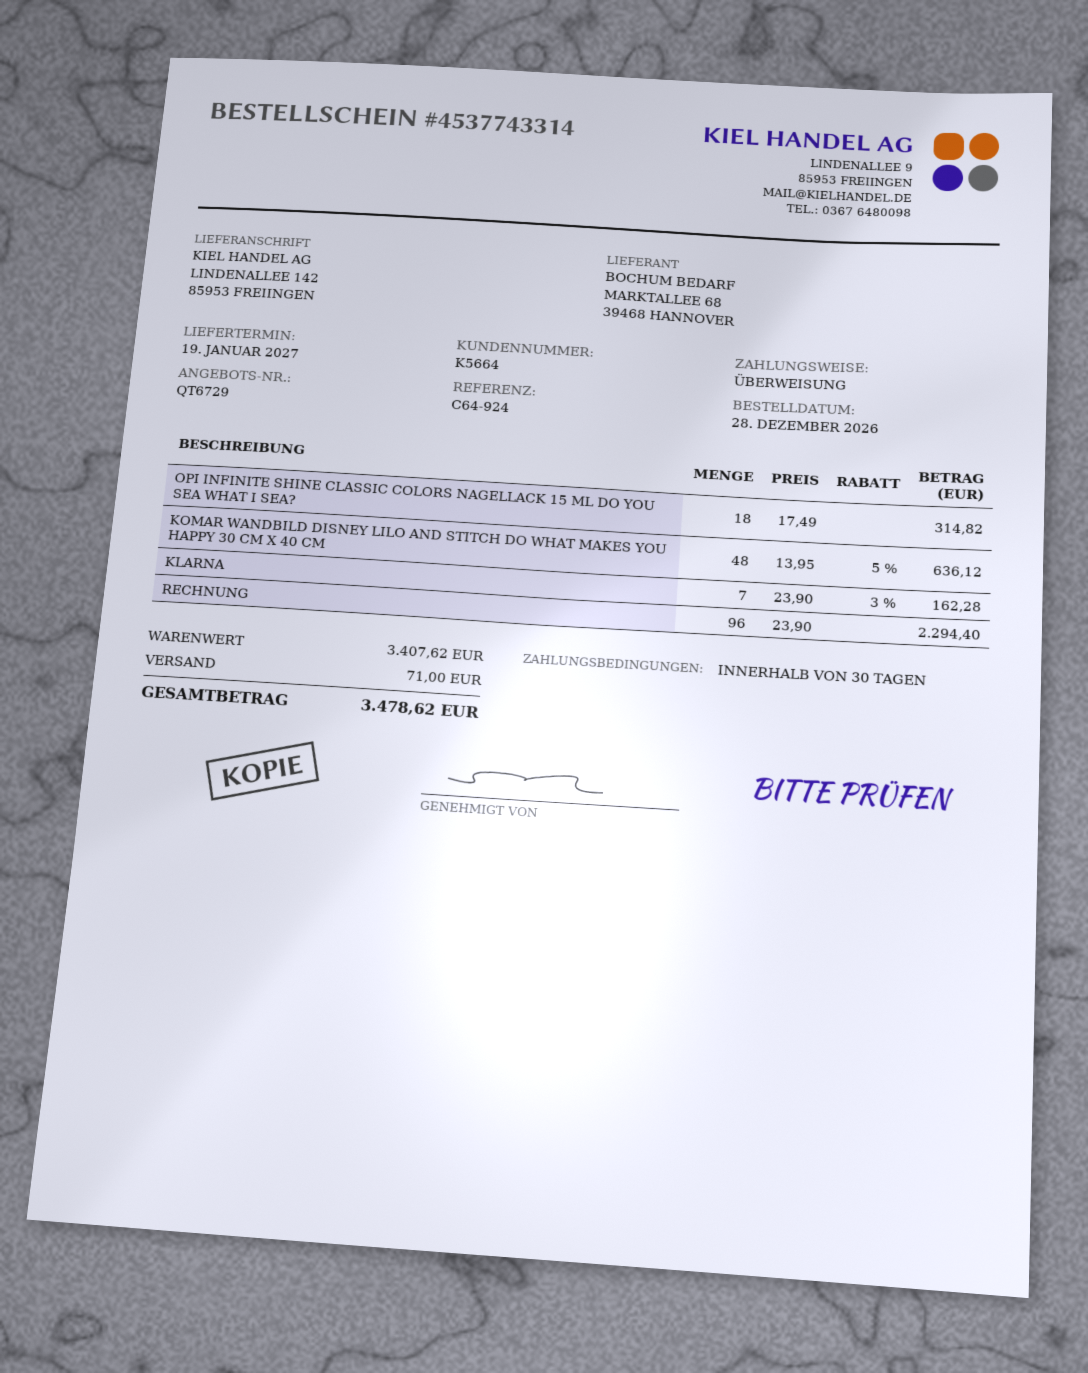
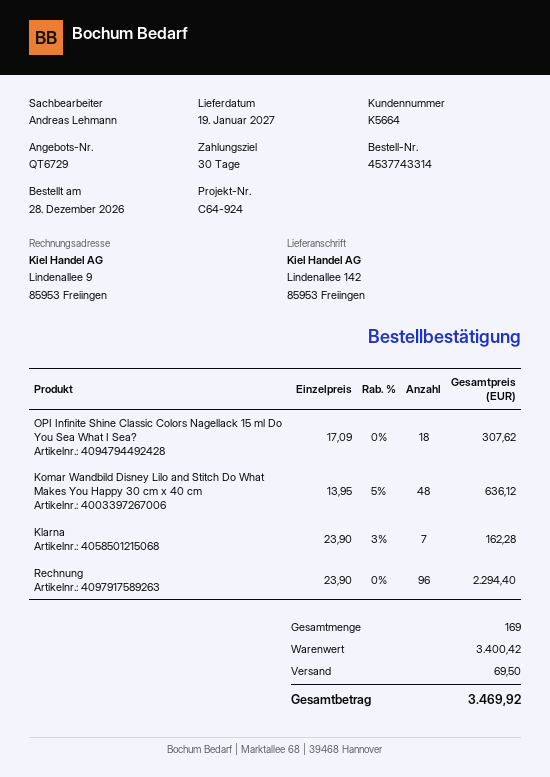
OPI INFINITE SHINE CLASSIC COLORS NAGELLACK 15 ML DO YOU SEA WHAT I SEA?: 18 x 17.49 = 314.82 -> 18 x 17.09 = 307.62
subtotal: 3407.62 -> 3400.42
shipping: 71.00 -> 69.50
total: 3478.62 -> 3469.92

